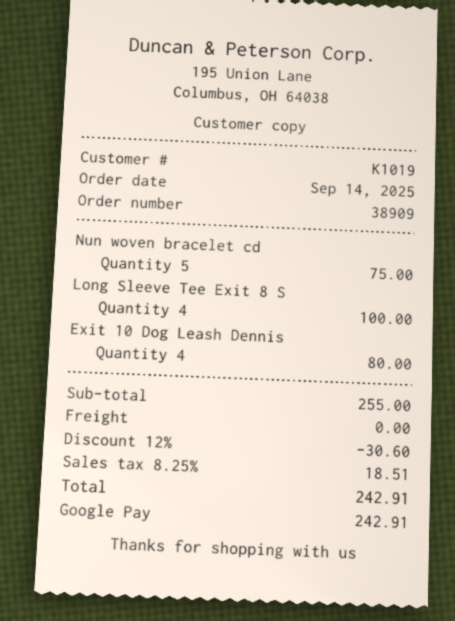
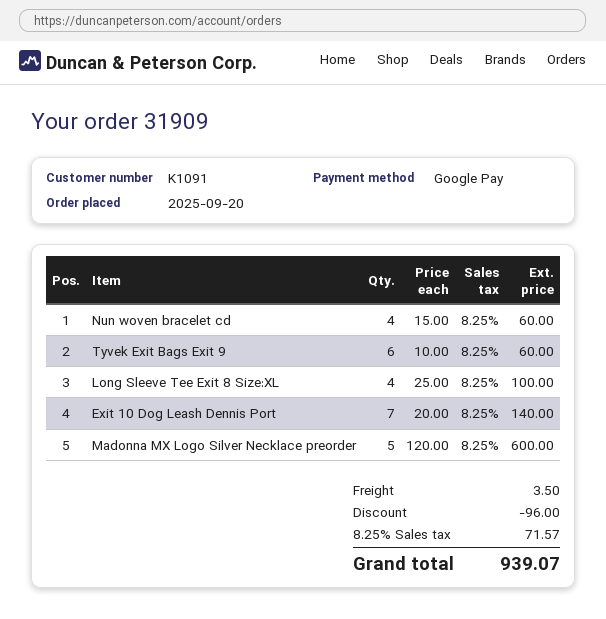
order number: 38909 -> 31909
order date: 2025-09-14 -> 2025-09-20
customer number: K1019 -> K1091
Nun woven bracelet cd: 5 for 75.00 -> 4 for 60.00
Exit 10 Dog Leash Dennis: 4 for 80.00 -> 7 for 140.00
Tyvek Exit Bags Exit 9: none -> 6 for 60.00
Madonna MX Logo Silver Necklace preorder: none -> 5 for 600.00
discount: 30.60 -> 96.00
shipping: 0.00 -> 3.50
tax: 8.25% = 18.51 -> 8.25% = 71.57
total: 242.91 -> 939.07

